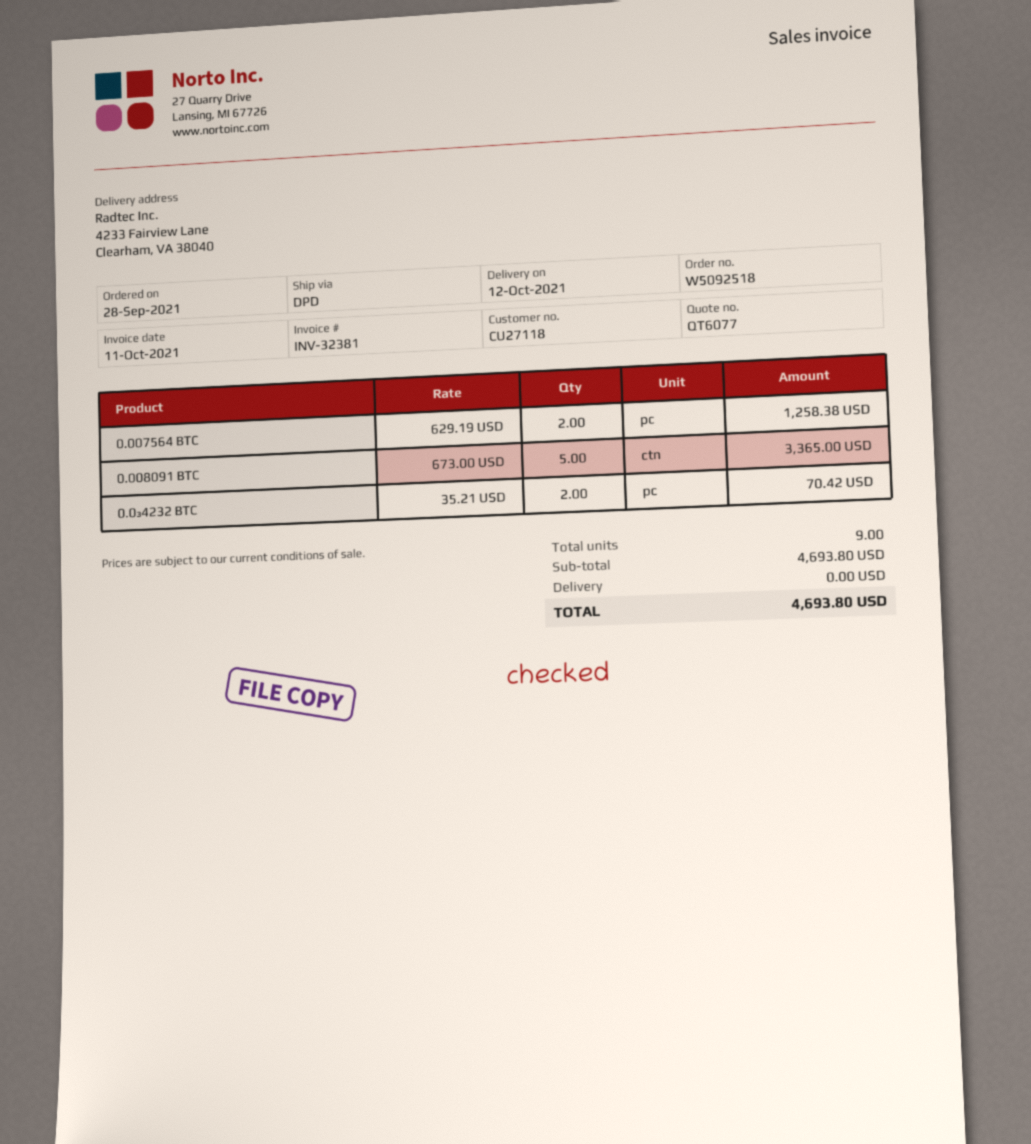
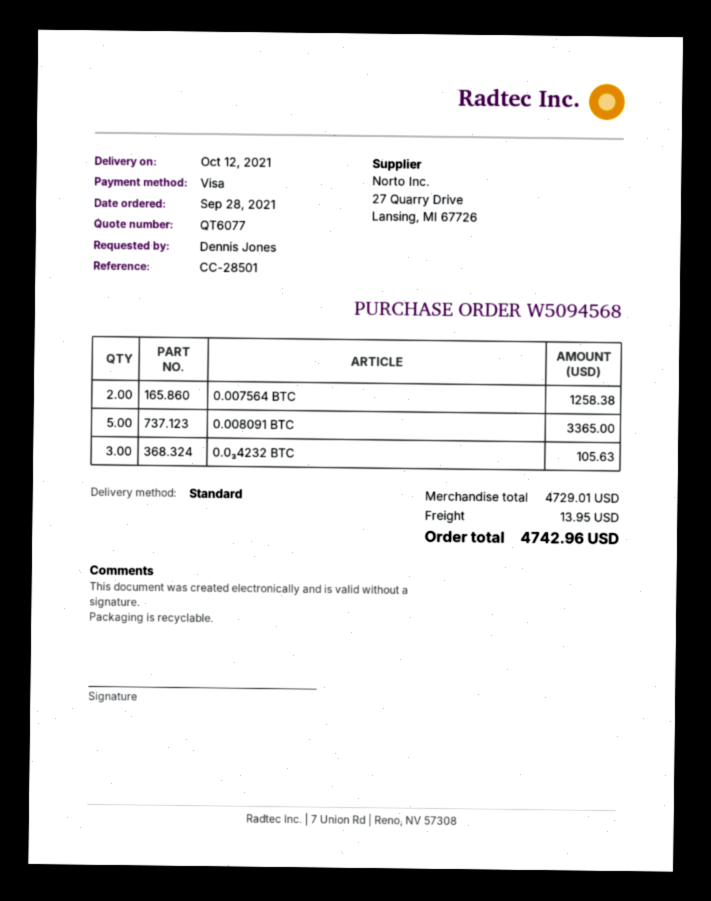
order number: W5092518 -> W5094568
shipping method: DPD -> standard
0.0₃4232 BTC: 2 for 70.42 -> 3 for 105.63
subtotal: 4693.80 -> 4729.01
shipping: 0.00 -> 13.95
total: 4693.80 -> 4742.96

